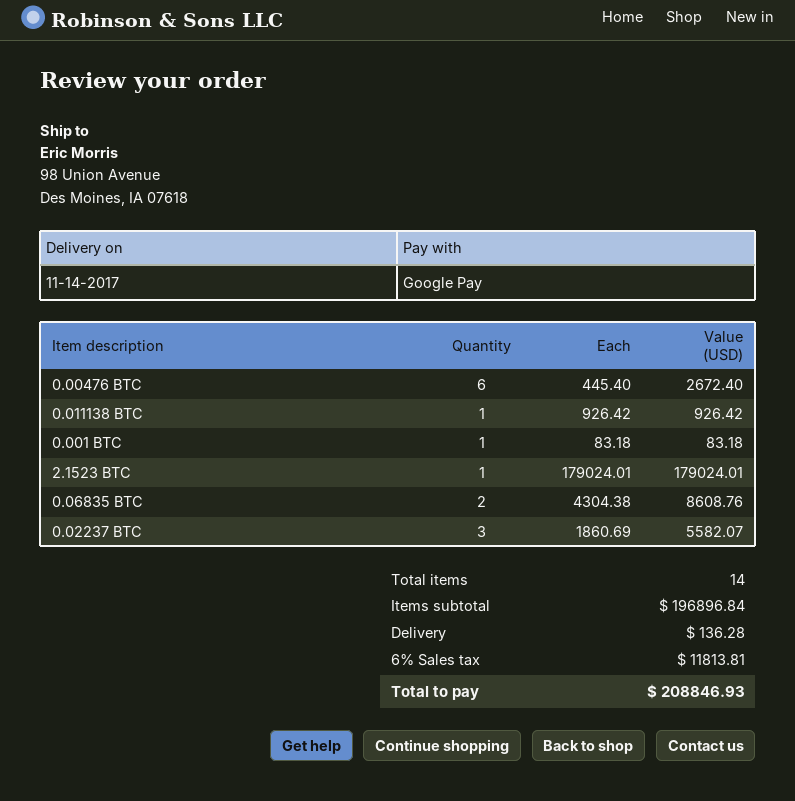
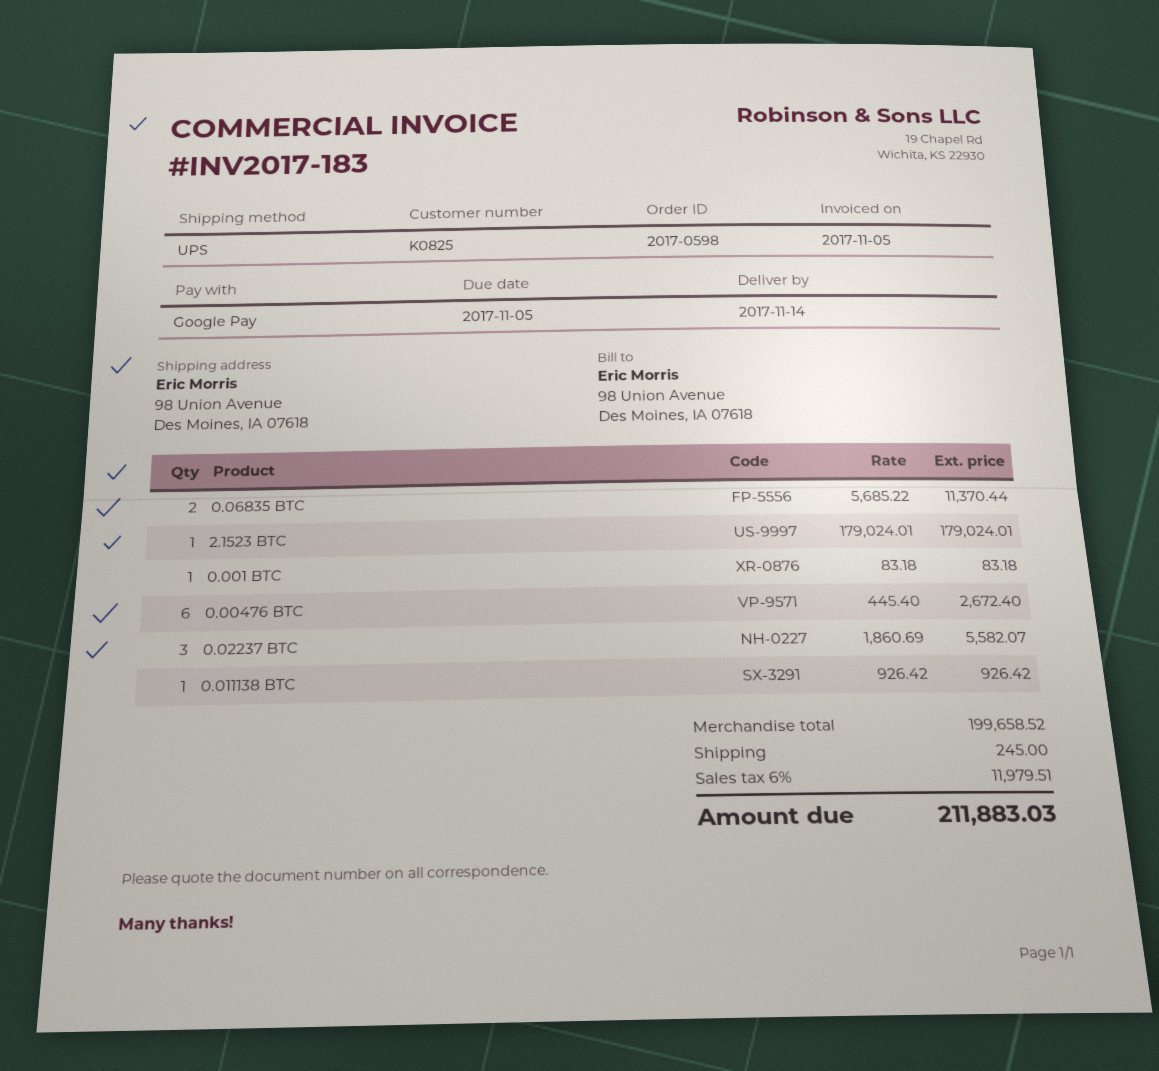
0.06835 BTC: 2 x 4304.38 = 8608.76 -> 2 x 5685.22 = 11370.44
subtotal: 196896.84 -> 199658.52
shipping: 136.28 -> 245.00
tax: 6% = 11813.81 -> 6% = 11979.51
total: 208846.93 -> 211883.03

